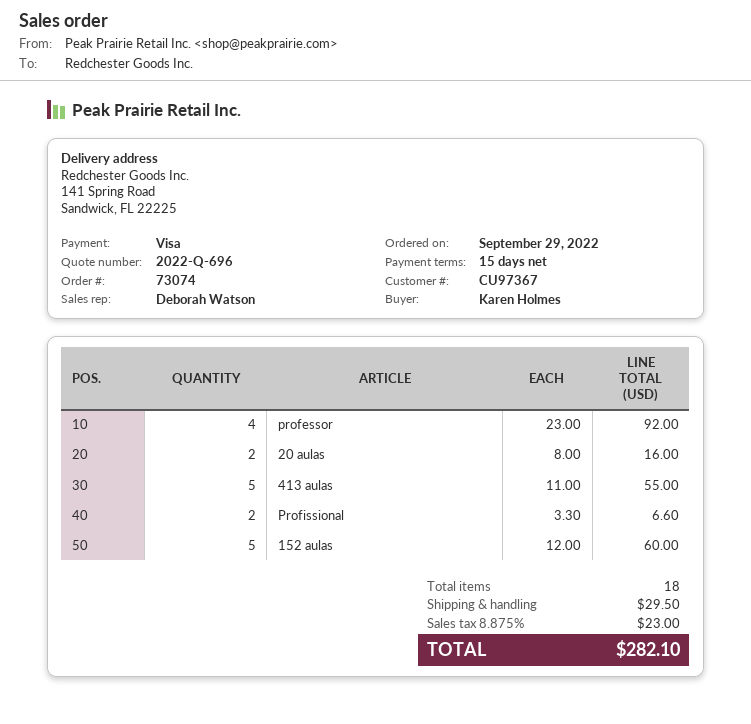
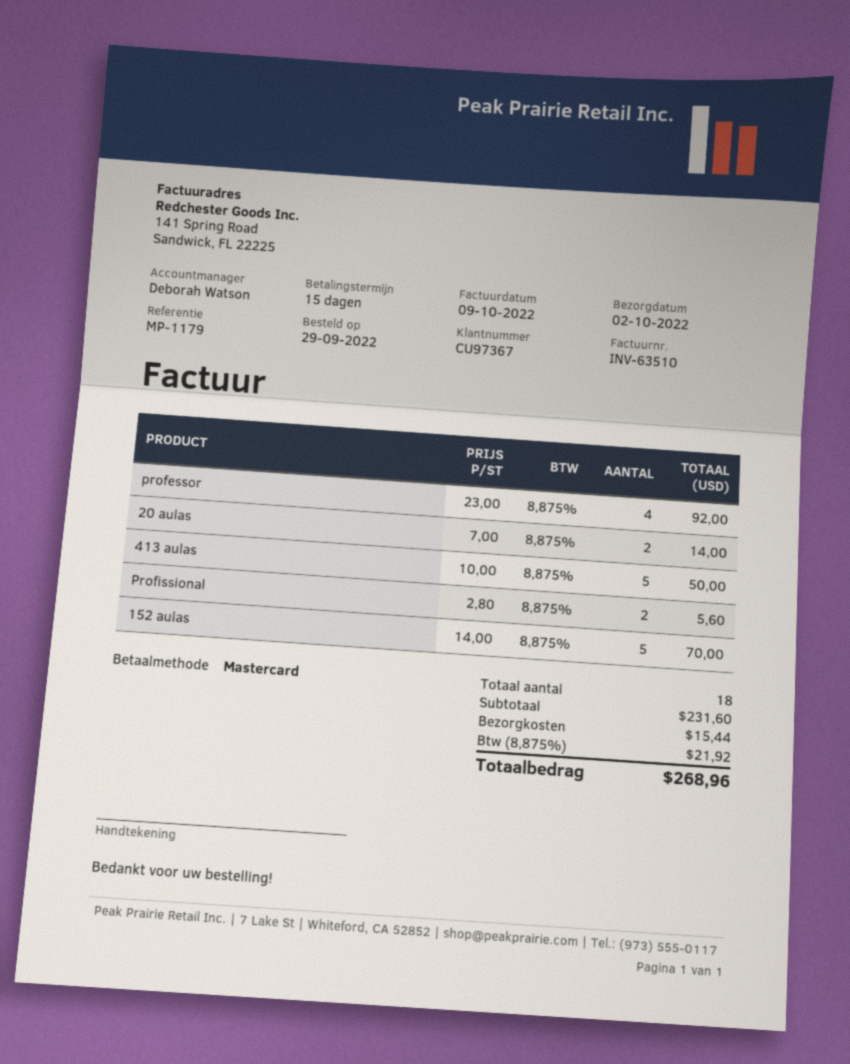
payment method: Visa -> Mastercard
20 aulas: 2 x 8.00 = 16.00 -> 2 x 7.00 = 14.00
413 aulas: 5 x 11.00 = 55.00 -> 5 x 10.00 = 50.00
Profissional: 2 x 3.30 = 6.60 -> 2 x 2.80 = 5.60
152 aulas: 5 x 12.00 = 60.00 -> 5 x 14.00 = 70.00
shipping: 29.50 -> 15.44
tax: 8.875% = 23.00 -> 8.875% = 21.92
total: 282.10 -> 268.96

